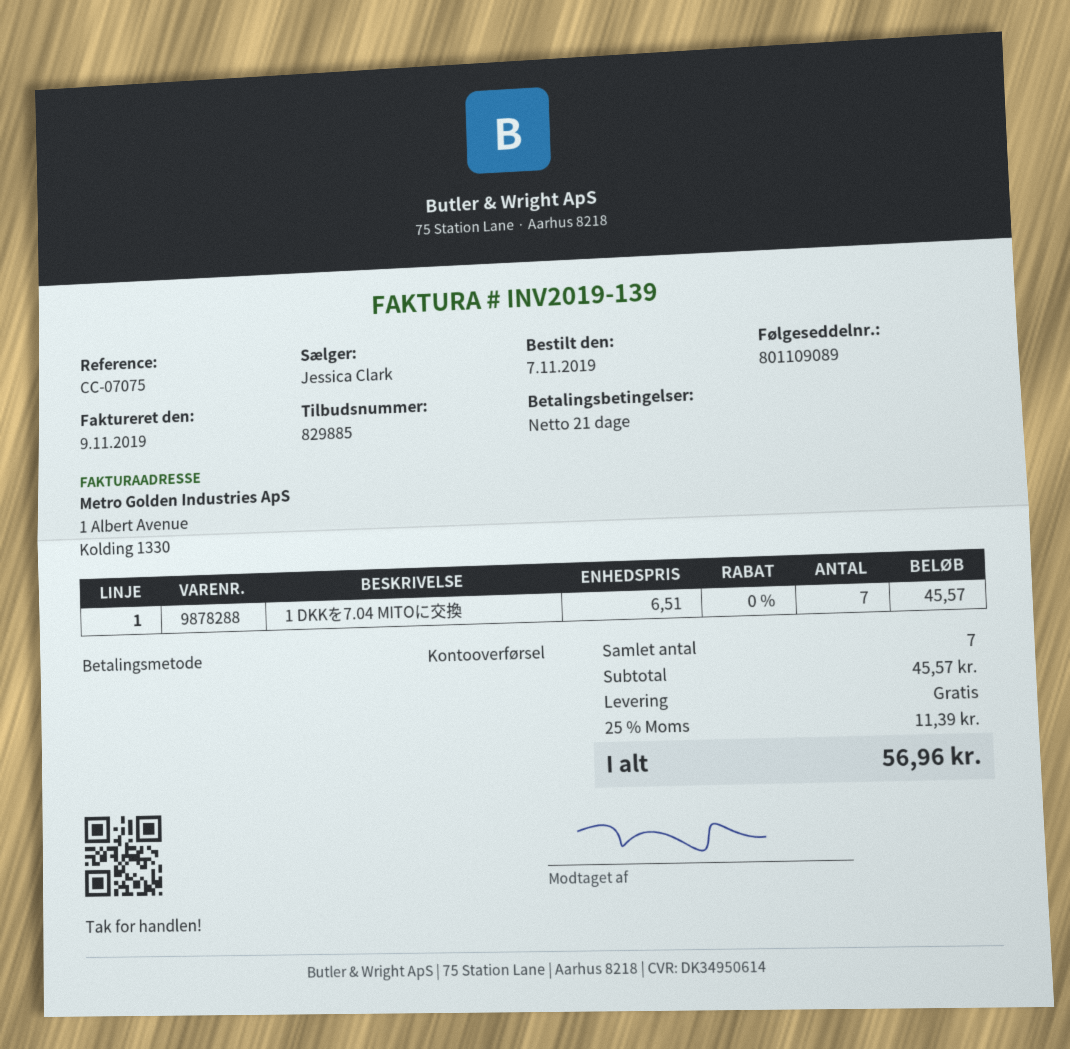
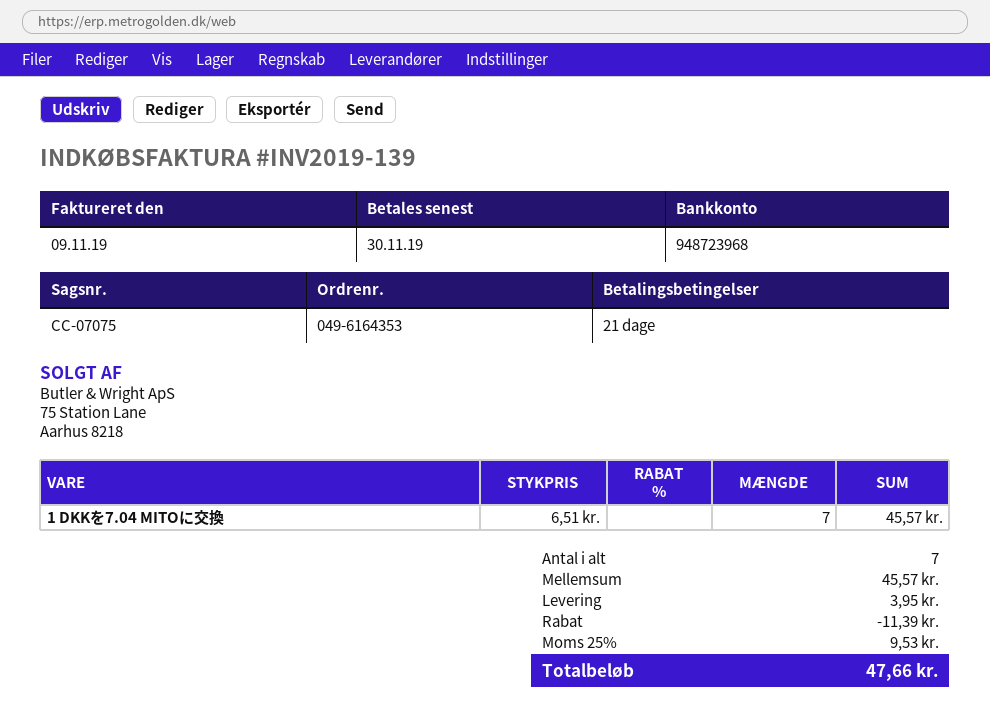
discount: none -> 11.39
shipping: 0.00 -> 3.95
tax: 25% = 11.39 -> 25% = 9.53
total: 56.96 -> 47.66

